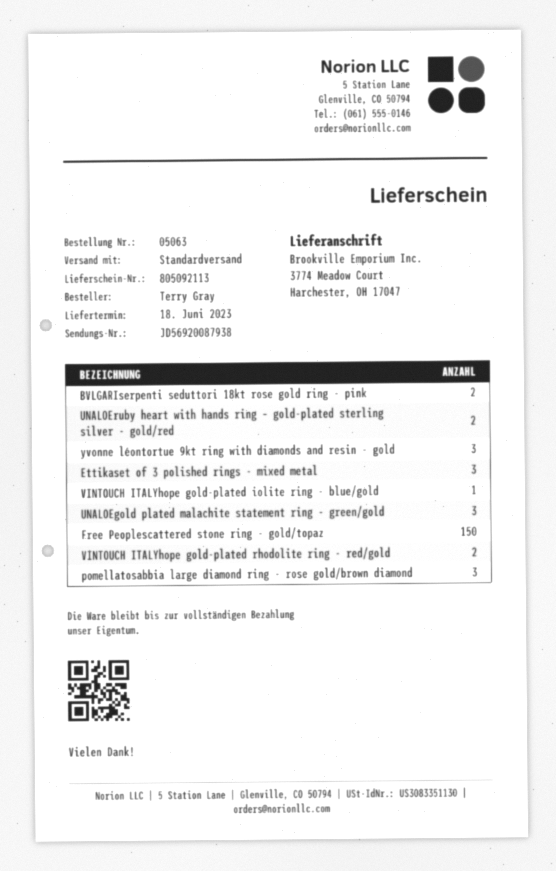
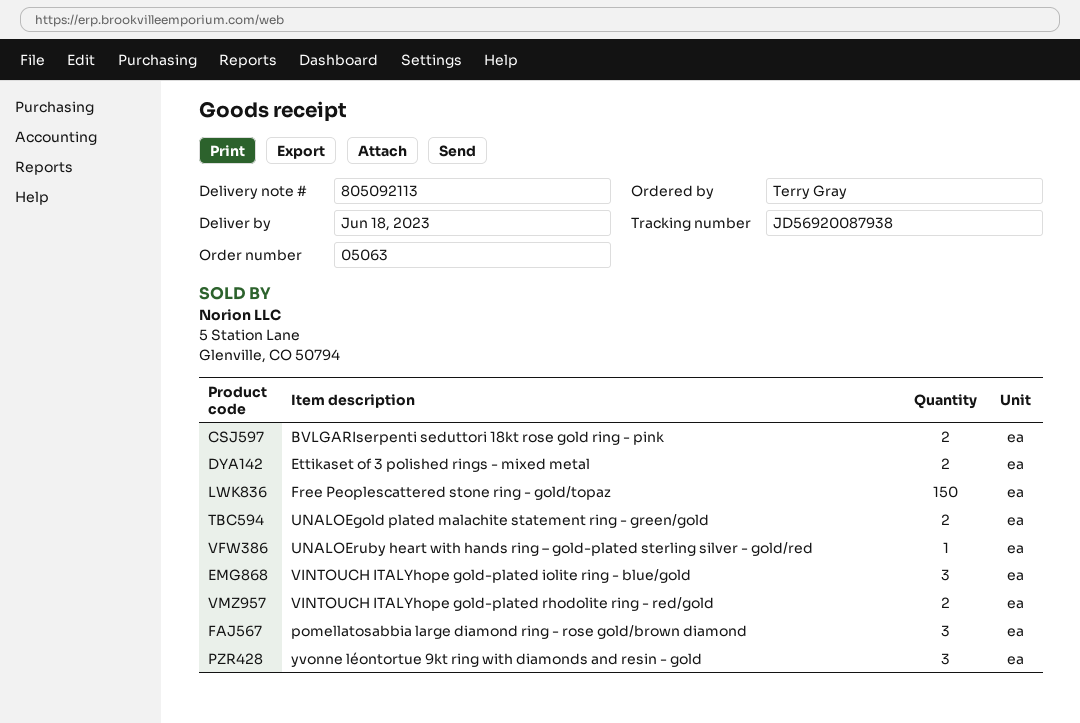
UNALOEruby heart with hands ring – gold-plated sterling silver - gold/red: 2 -> 1
Ettikaset of 3 polished rings - mixed metal: 3 -> 2
VINTOUCH ITALYhope gold-plated iolite ring - blue/gold: 1 -> 3
UNALOEgold plated malachite statement ring - green/gold: 3 -> 2

